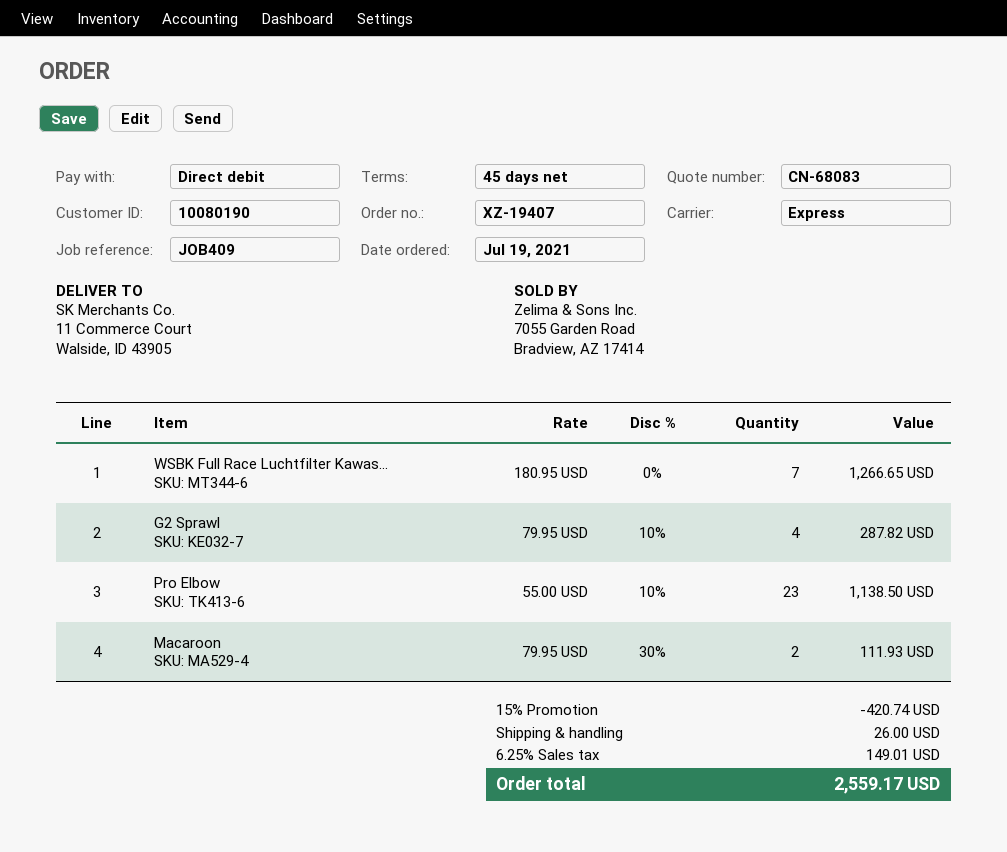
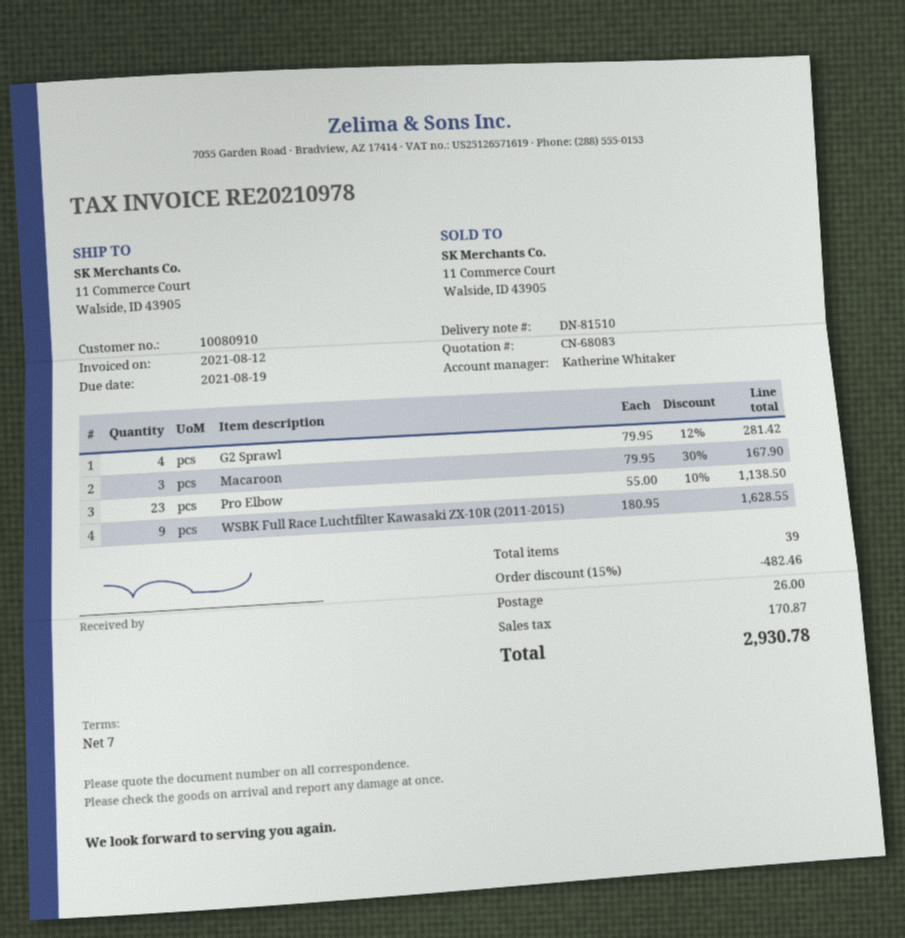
payment terms: 45 days -> 7 days
customer number: 10080190 -> 10080910
WSBK Full Race Luchtfilter Kawas...: 7 x 180.95 = 1266.65 -> 9 x 180.95 = 1628.55
G2 Sprawl: 4 x 79.95 - 10% = 287.82 -> 4 x 79.95 - 12% = 281.42
Macaroon: 2 x 79.95 - 30% = 111.93 -> 3 x 79.95 - 30% = 167.90
discount: 15% = 420.74 -> 15% = 482.46
tax: 149.01 -> 170.87
total: 2559.17 -> 2930.78

